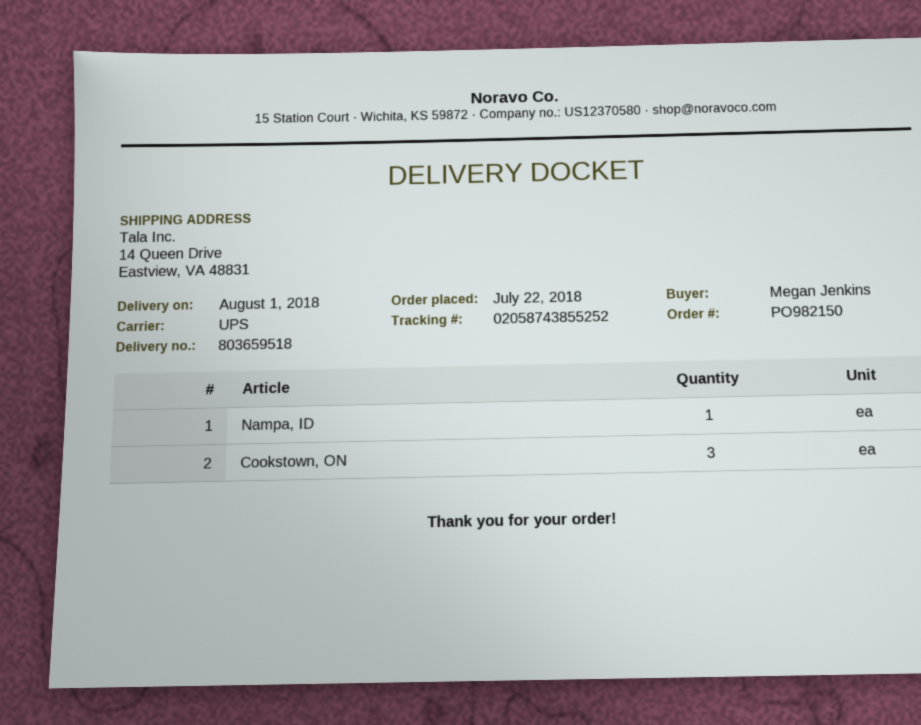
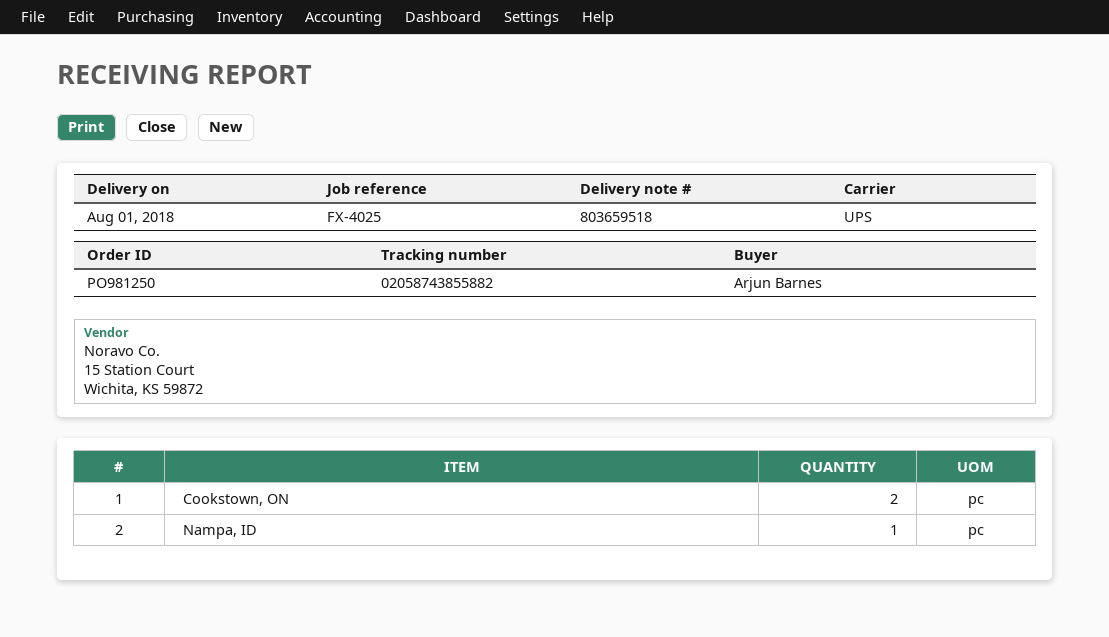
order number: PO982150 -> PO981250
ordered by: Megan Jenkins -> Arjun Barnes
tracking number: 02058743855252 -> 02058743855882
Cookstown, ON: 3 -> 2

